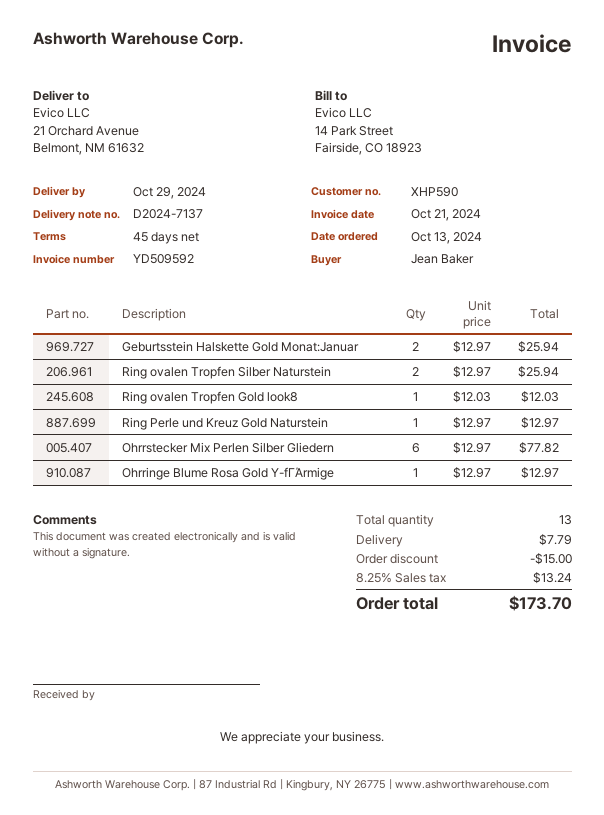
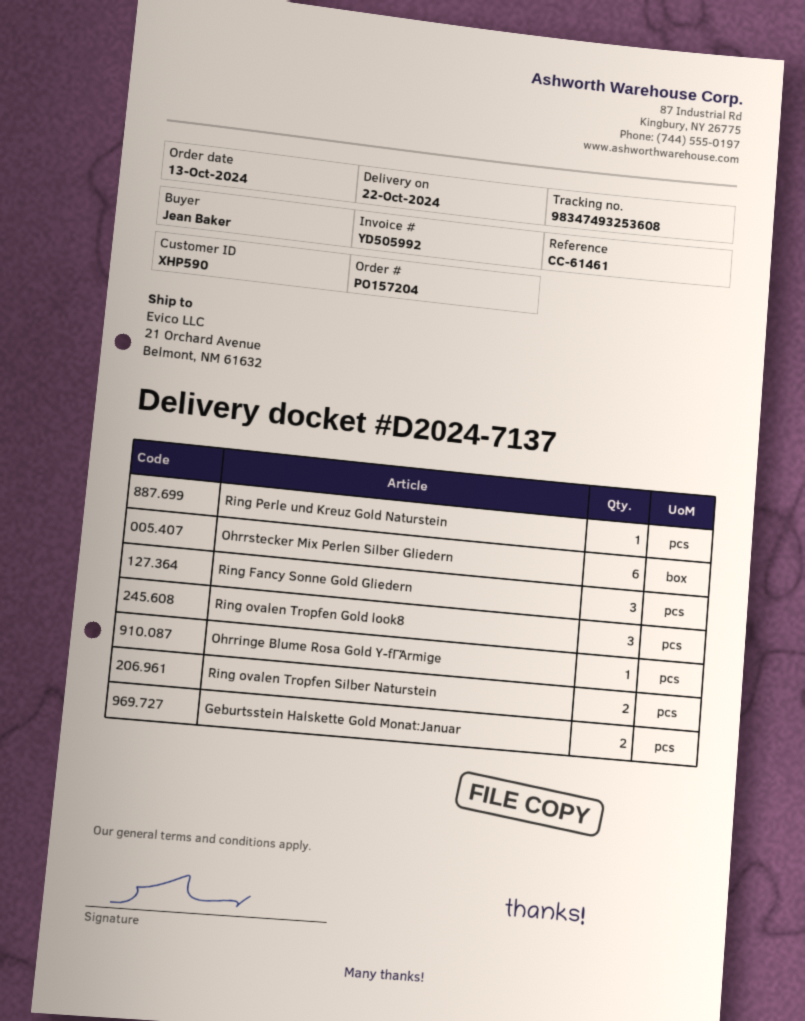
delivery date: 2024-10-29 -> 2024-10-22
invoice number: YD509592 -> YD505992
Ring ovalen Tropfen Gold look8: 1 -> 3
Ring Fancy Sonne Gold Gliedern: none -> 3

